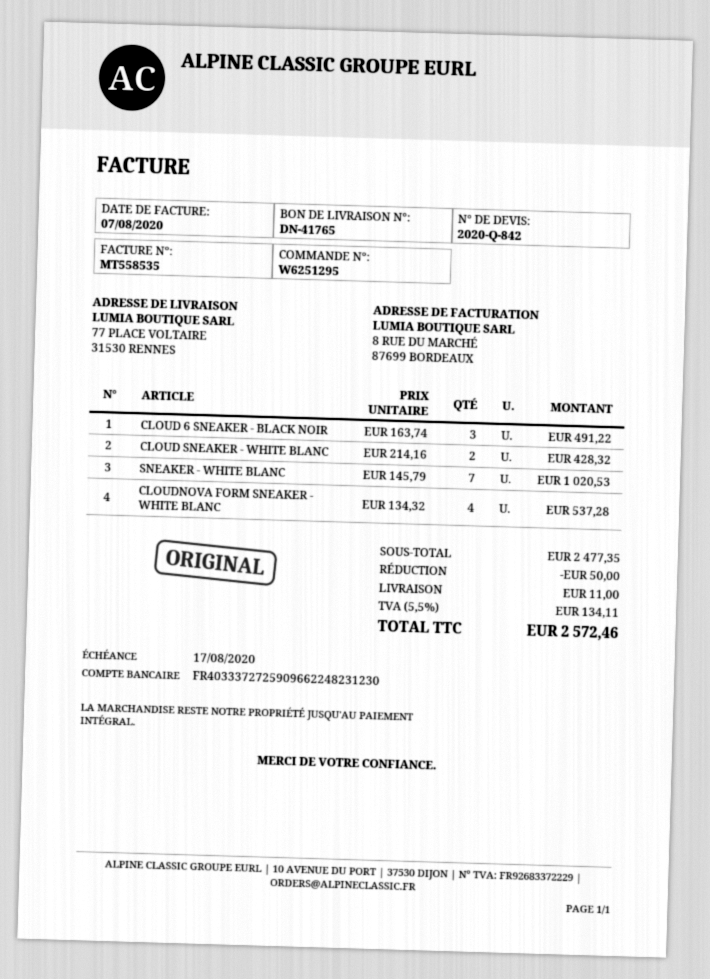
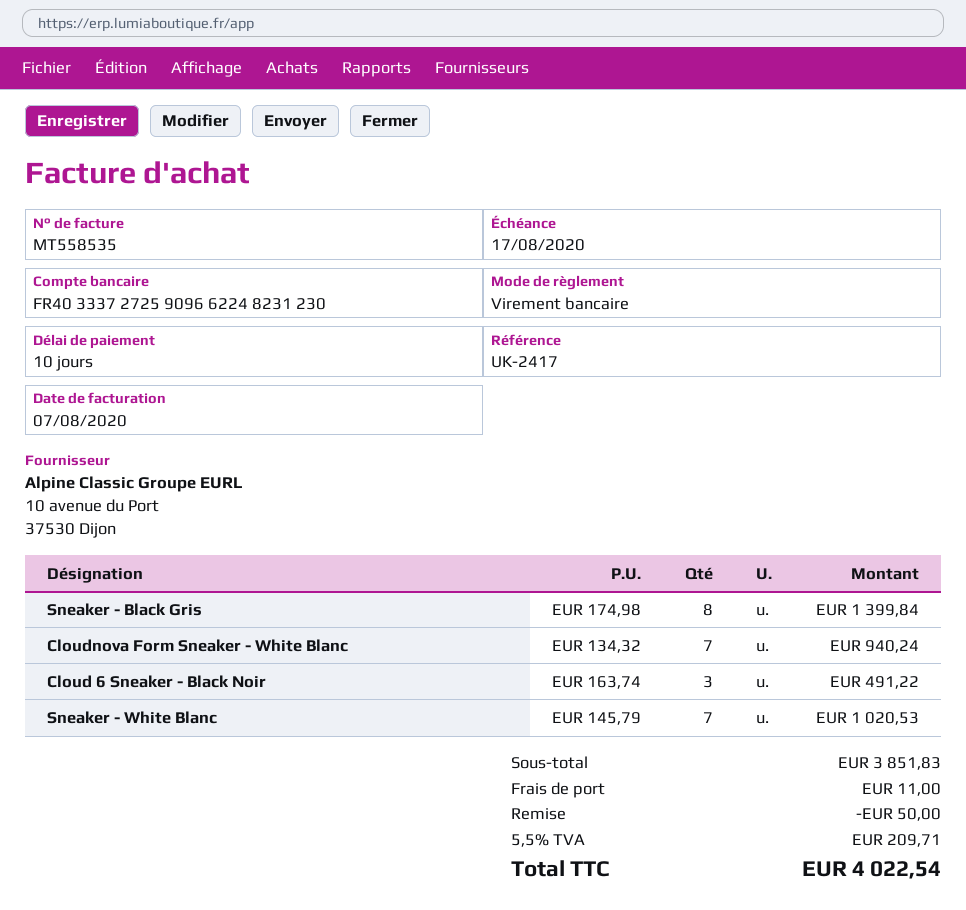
CLOUD SNEAKER - WHITE BLANC: 2 x 214.16 = 428.32 -> none
CLOUDNOVA FORM SNEAKER - WHITE BLANC: 4 x 134.32 = 537.28 -> 7 x 134.32 = 940.24
Sneaker - Black Gris: none -> 8 x 174.98 = 1399.84
subtotal: 2477.35 -> 3851.83
tax: 5.5% = 134.11 -> 5.5% = 209.71
total: 2572.46 -> 4022.54

